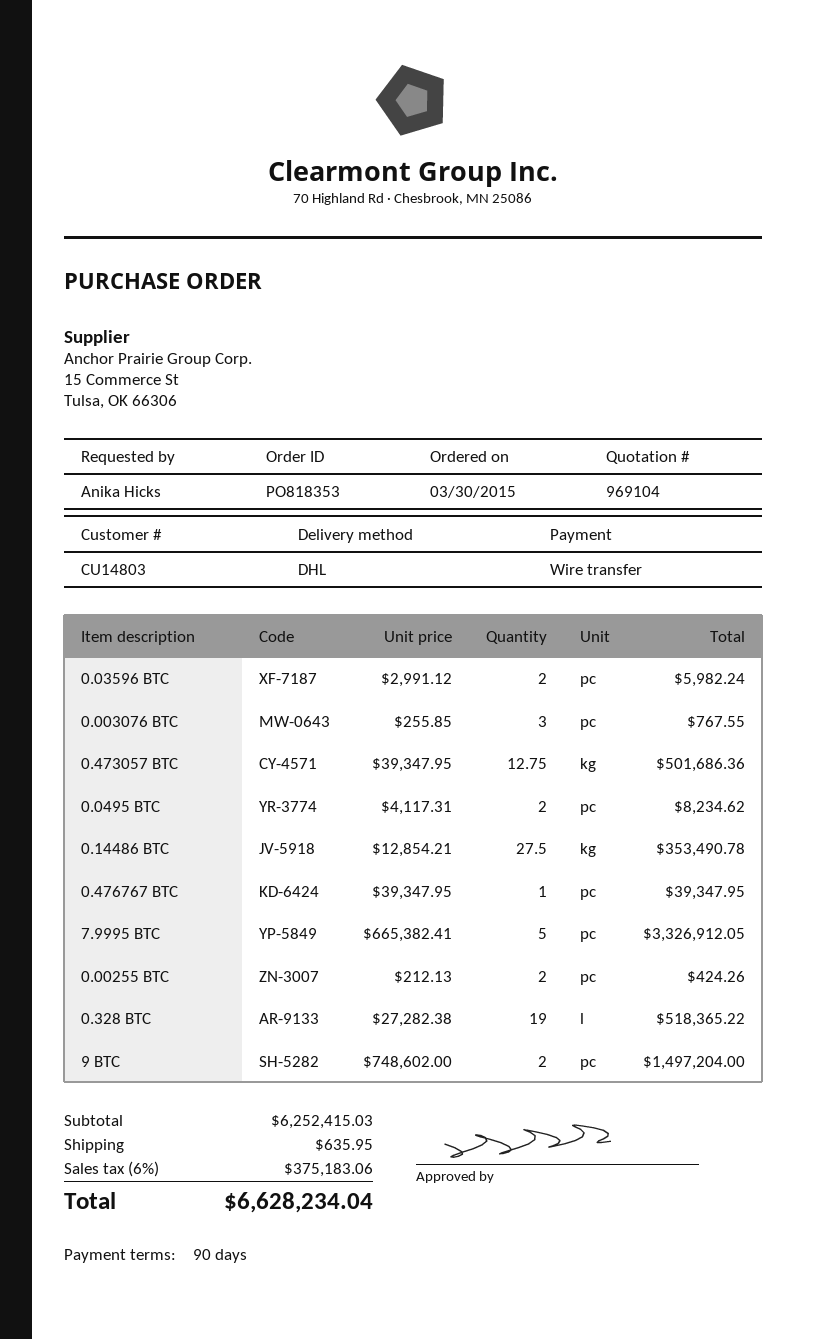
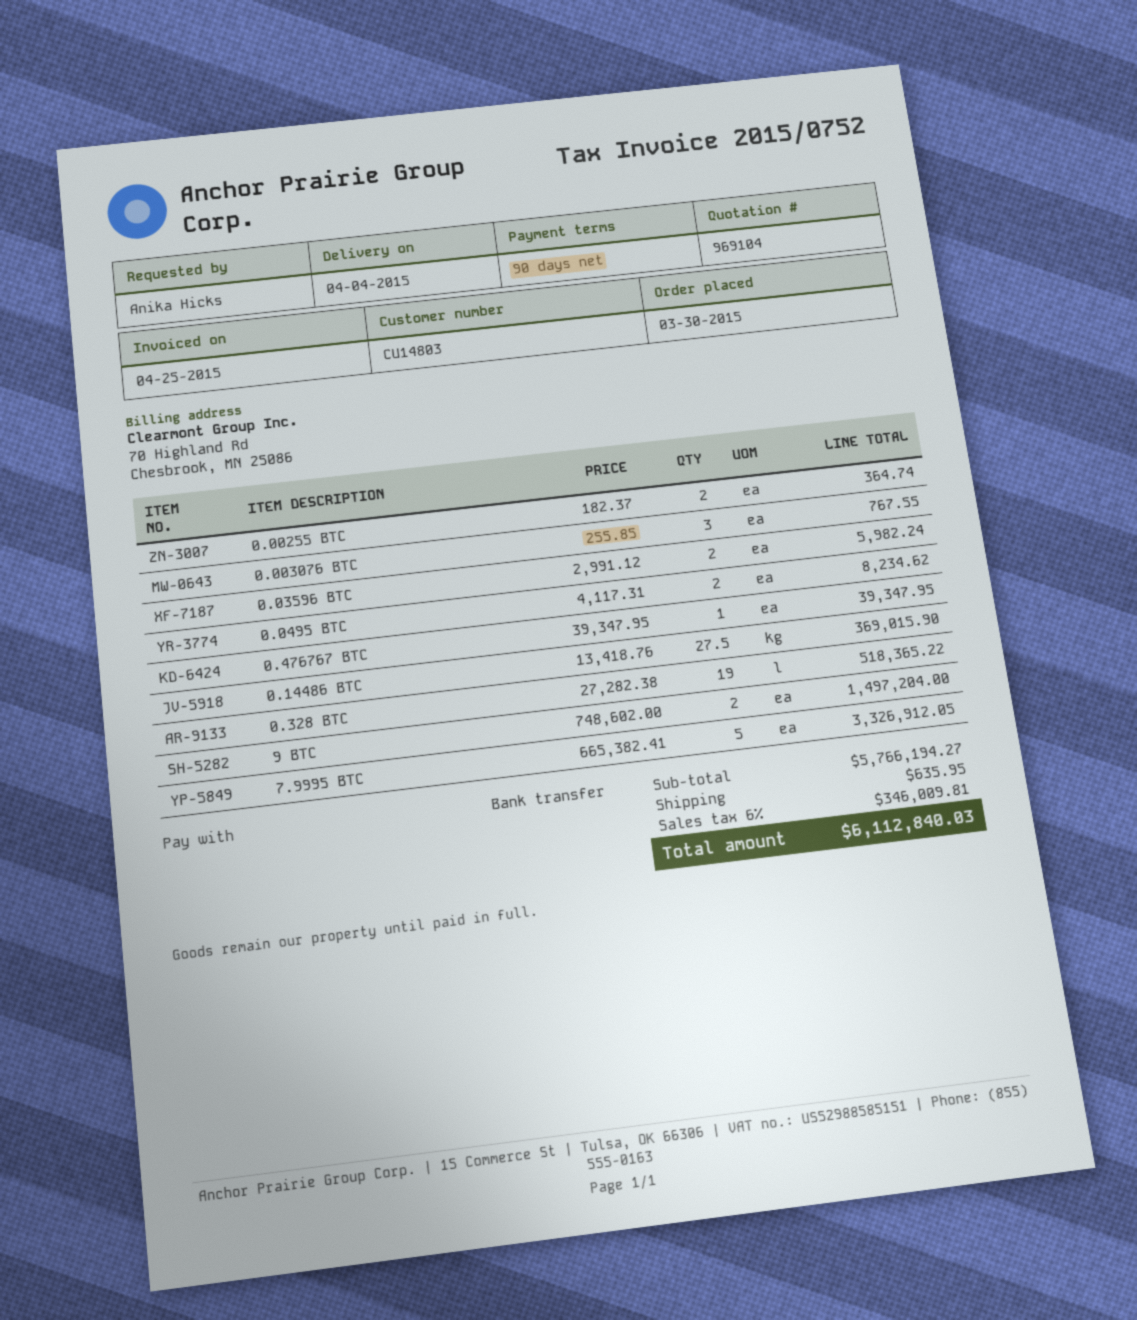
0.473057 BTC: 12.75 x 39347.95 = 501686.36 -> none
0.14486 BTC: 27.5 x 12854.21 = 353490.78 -> 27.5 x 13418.76 = 369015.90
0.00255 BTC: 2 x 212.13 = 424.26 -> 2 x 182.37 = 364.74
subtotal: 6252415.03 -> 5766194.27
tax: 6% = 375183.06 -> 6% = 346009.81
total: 6628234.04 -> 6112840.03

